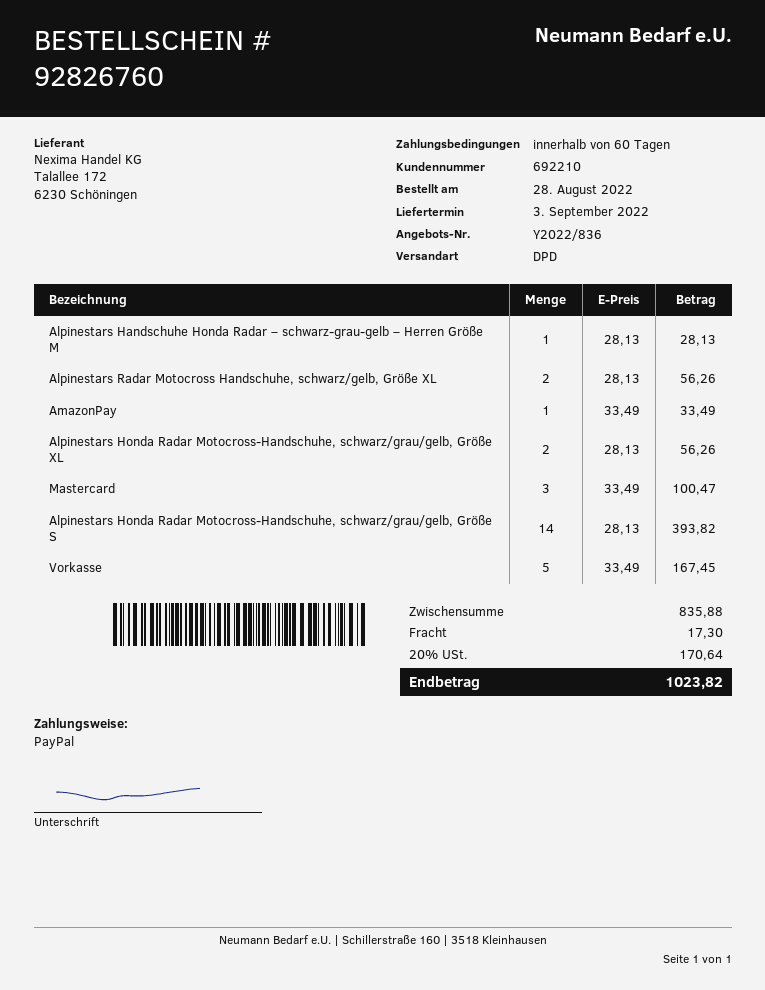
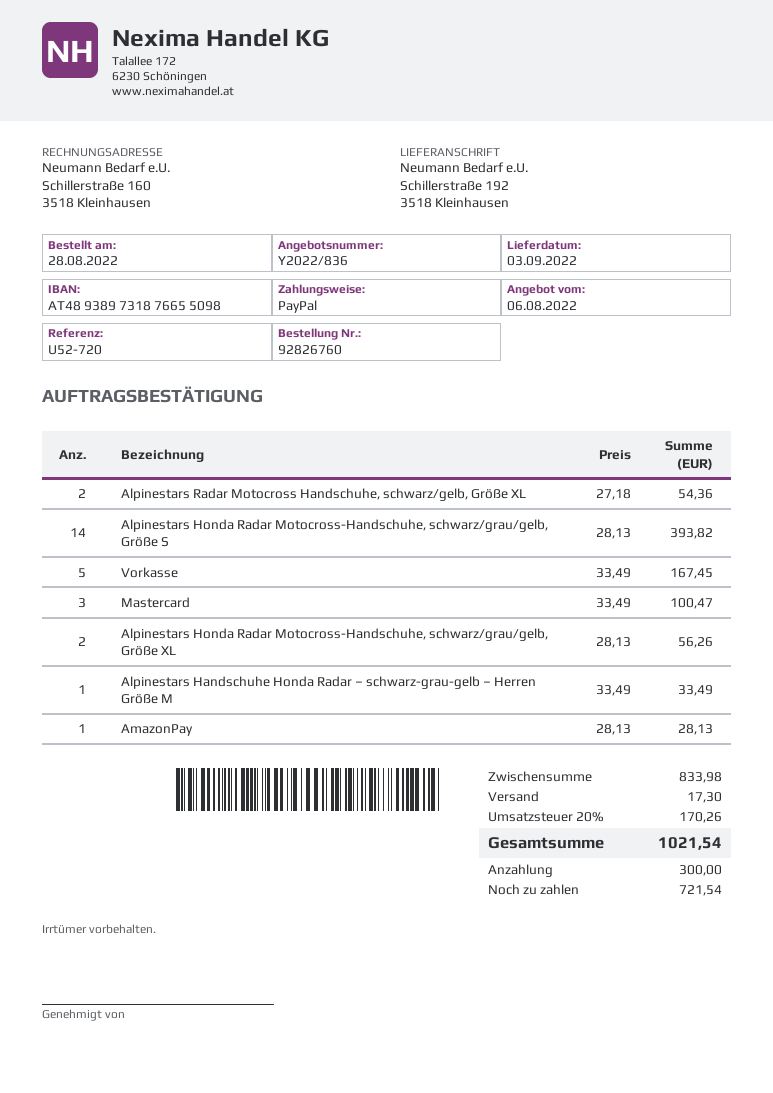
Alpinestars Handschuhe Honda Radar – schwarz-grau-gelb – Herren Größe M: 1 x 28.13 = 28.13 -> 1 x 33.49 = 33.49
Alpinestars Radar Motocross Handschuhe, schwarz/gelb, Größe XL: 2 x 28.13 = 56.26 -> 2 x 27.18 = 54.36
AmazonPay: 1 x 33.49 = 33.49 -> 1 x 28.13 = 28.13
subtotal: 835.88 -> 833.98
tax: 20% = 170.64 -> 20% = 170.26
total: 1023.82 -> 1021.54

